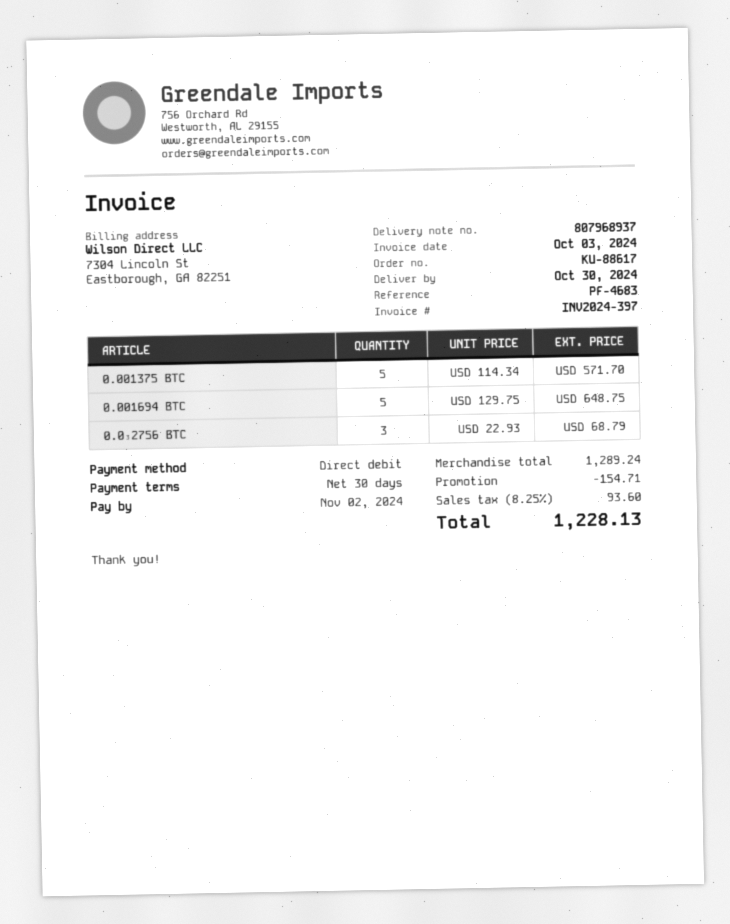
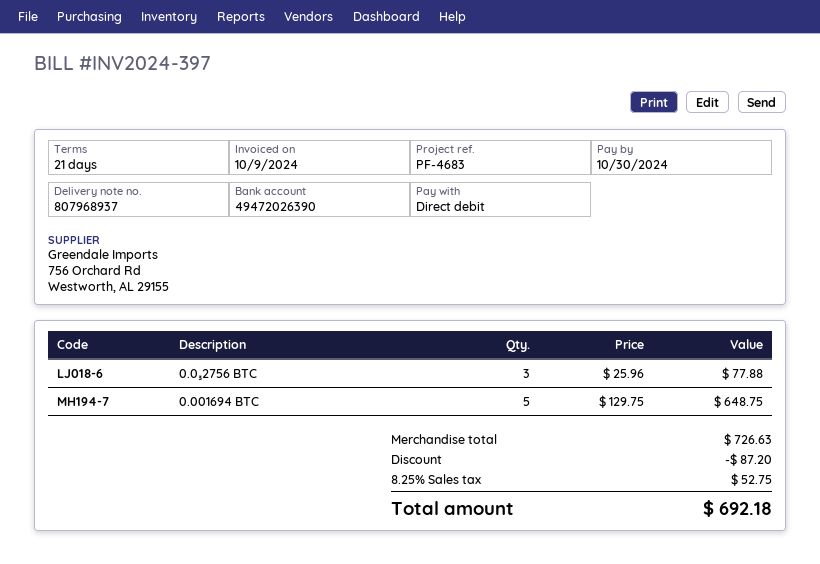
invoice date: 2024-10-03 -> 2024-10-09
payment terms: 30 days -> 21 days
due date: 2024-11-02 -> 2024-10-30
0.001375 BTC: 5 x 114.34 = 571.70 -> none
0.0₃2756 BTC: 3 x 22.93 = 68.79 -> 3 x 25.96 = 77.88
subtotal: 1289.24 -> 726.63
discount: 154.71 -> 87.20
tax: 8.25% = 93.60 -> 8.25% = 52.75
total: 1228.13 -> 692.18

